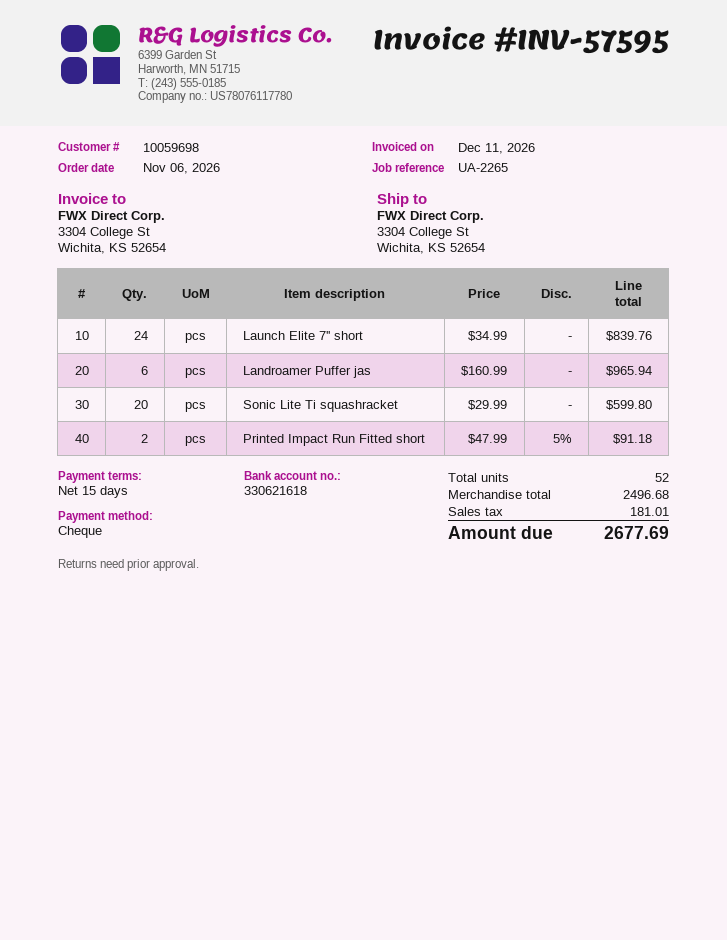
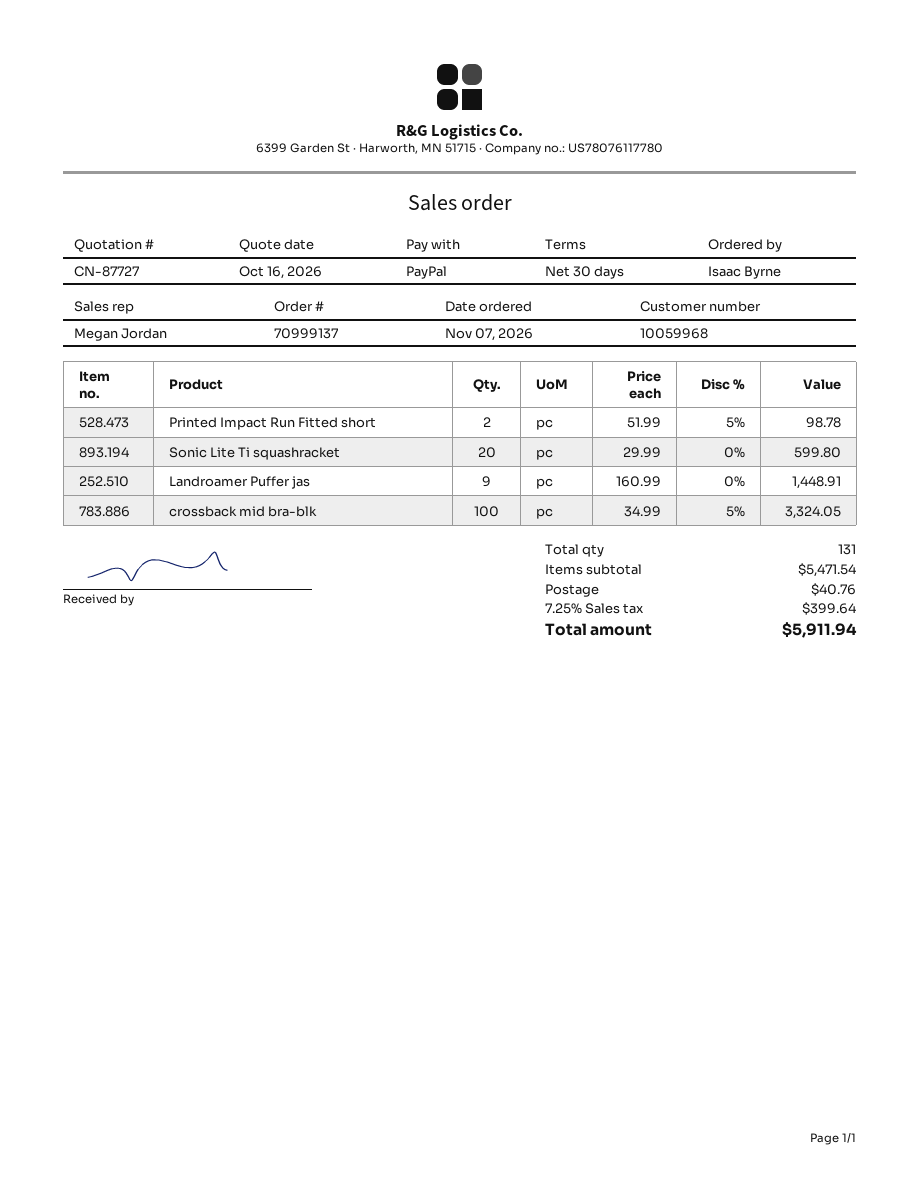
order date: 2026-11-06 -> 2026-11-07
payment terms: 15 days -> 30 days
customer number: 10059698 -> 10059968
payment method: cheque -> PayPal
Launch Elite 7'' short: 24 x 34.99 = 839.76 -> none
Landroamer Puffer jas: 6 x 160.99 = 965.94 -> 9 x 160.99 = 1448.91
Printed Impact Run Fitted short: 2 x 47.99 - 5% = 91.18 -> 2 x 51.99 - 5% = 98.78
crossback mid bra-blk: none -> 100 x 34.99 - 5% = 3324.05
total quantity: 52 -> 131
subtotal: 2496.68 -> 5471.54
shipping: none -> 40.76
tax: 181.01 -> 399.64
total: 2677.69 -> 5911.94

